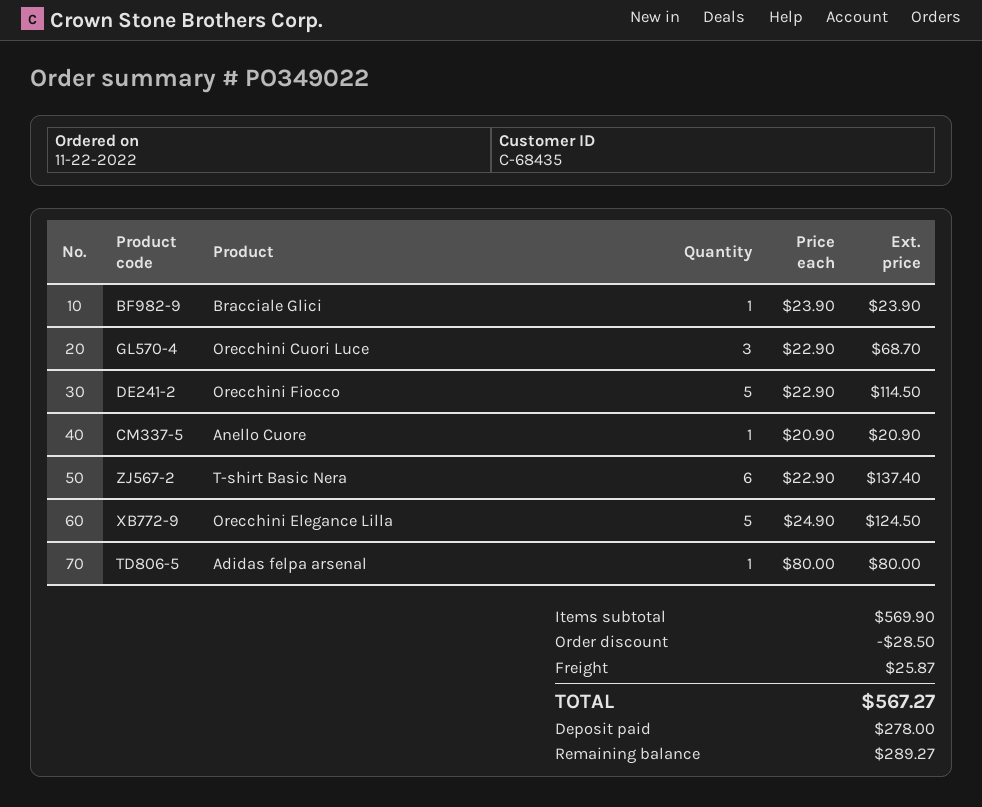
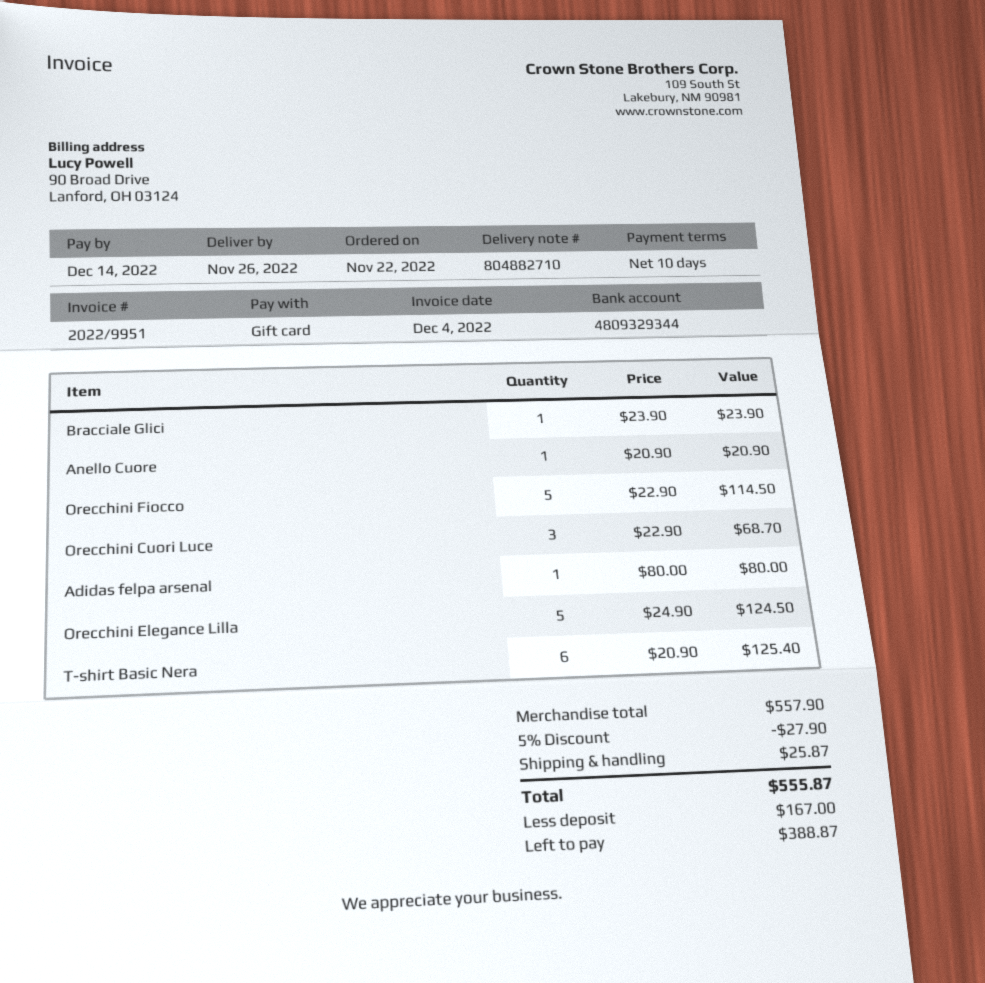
T-shirt Basic Nera: 6 x 22.90 = 137.40 -> 6 x 20.90 = 125.40
subtotal: 569.90 -> 557.90
discount: 28.50 -> 27.90
total: 567.27 -> 555.87
deposit: 278.00 -> 167.00
balance: 289.27 -> 388.87

